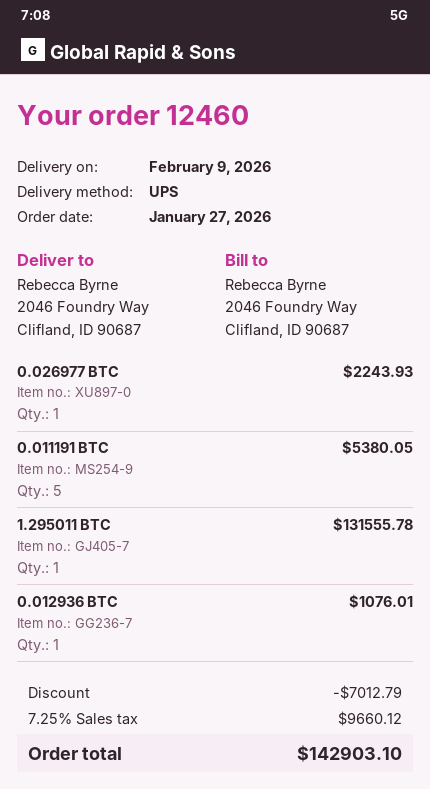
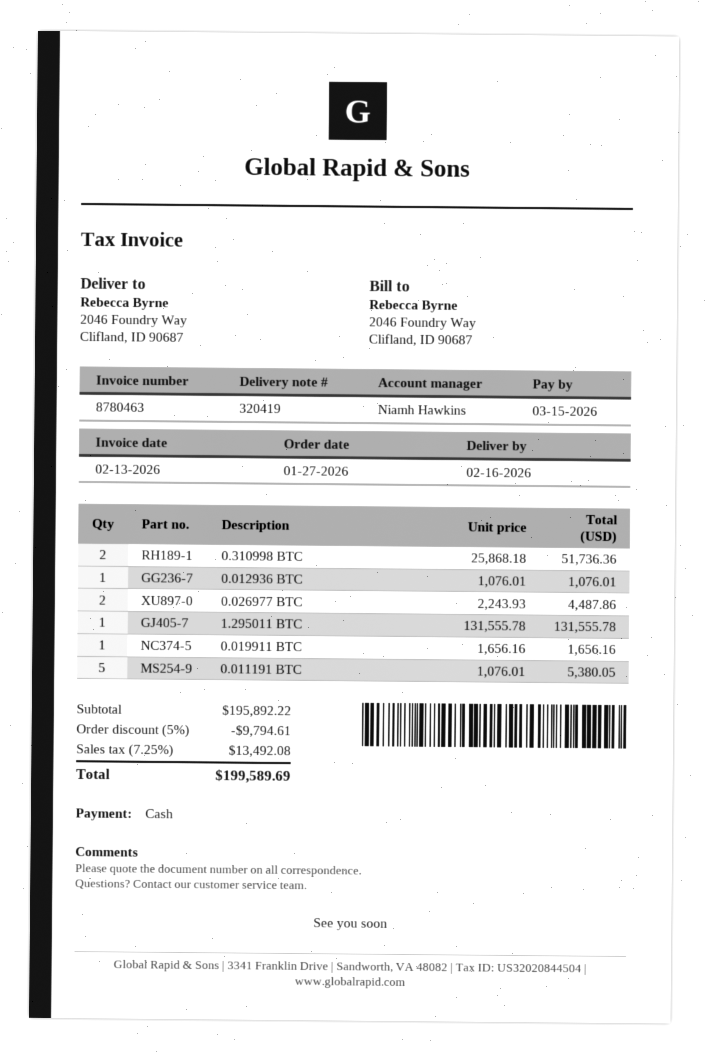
delivery date: 2026-02-09 -> 2026-02-16
0.026977 BTC: 1 for 2243.93 -> 2 for 4487.86
0.310998 BTC: none -> 2 for 51736.36
0.019911 BTC: none -> 1 for 1656.16
discount: 7012.79 -> 9794.61
tax: 7.25% = 9660.12 -> 7.25% = 13492.08
total: 142903.10 -> 199589.69

